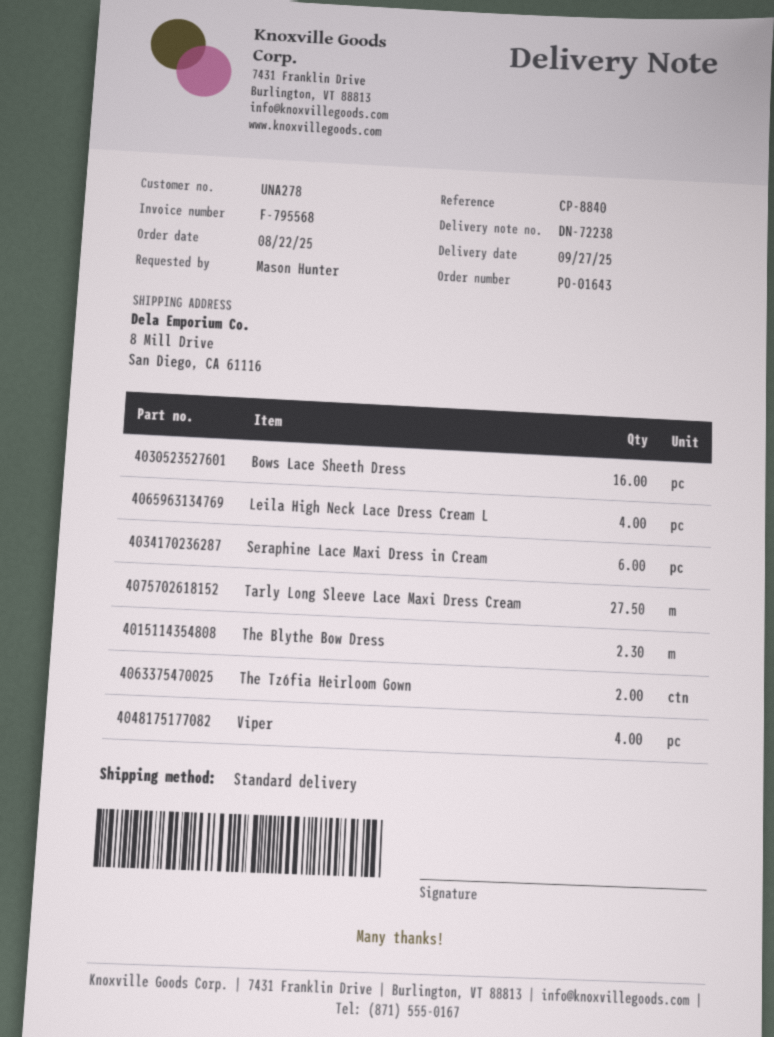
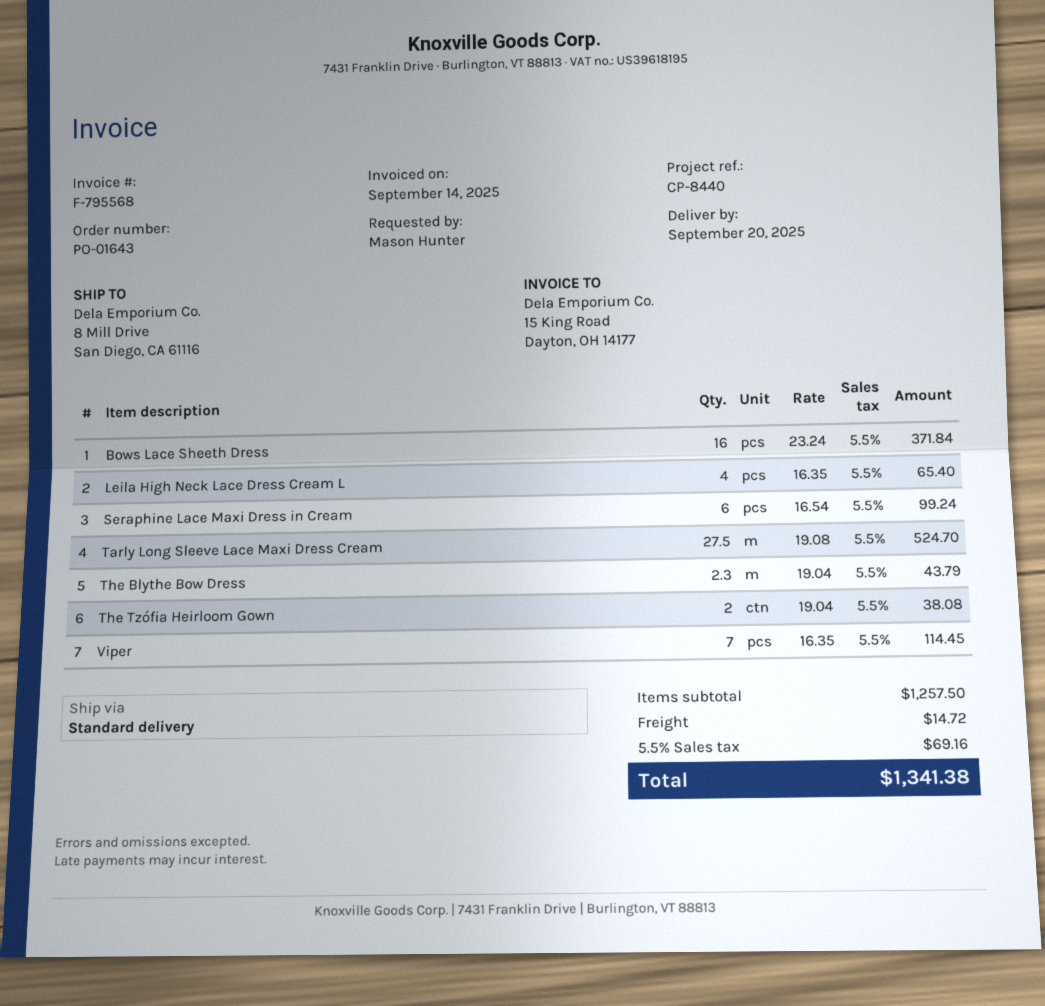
delivery date: 2025-09-27 -> 2025-09-20
reference: CP-8840 -> CP-8440
Viper: 4 -> 7

